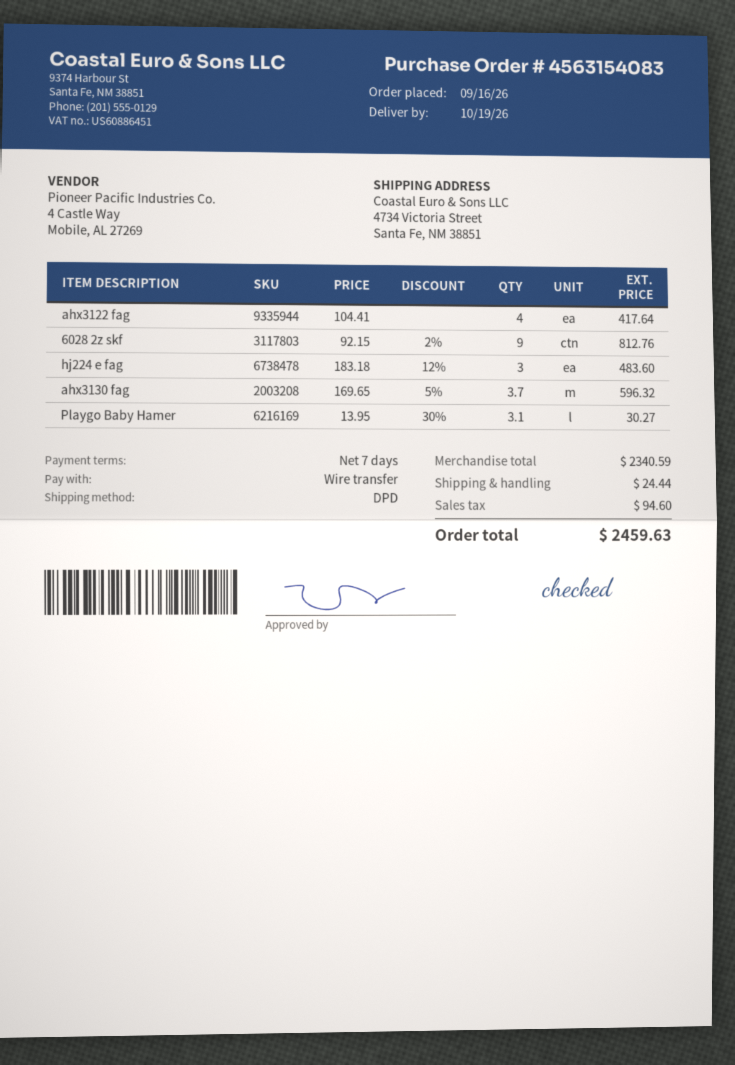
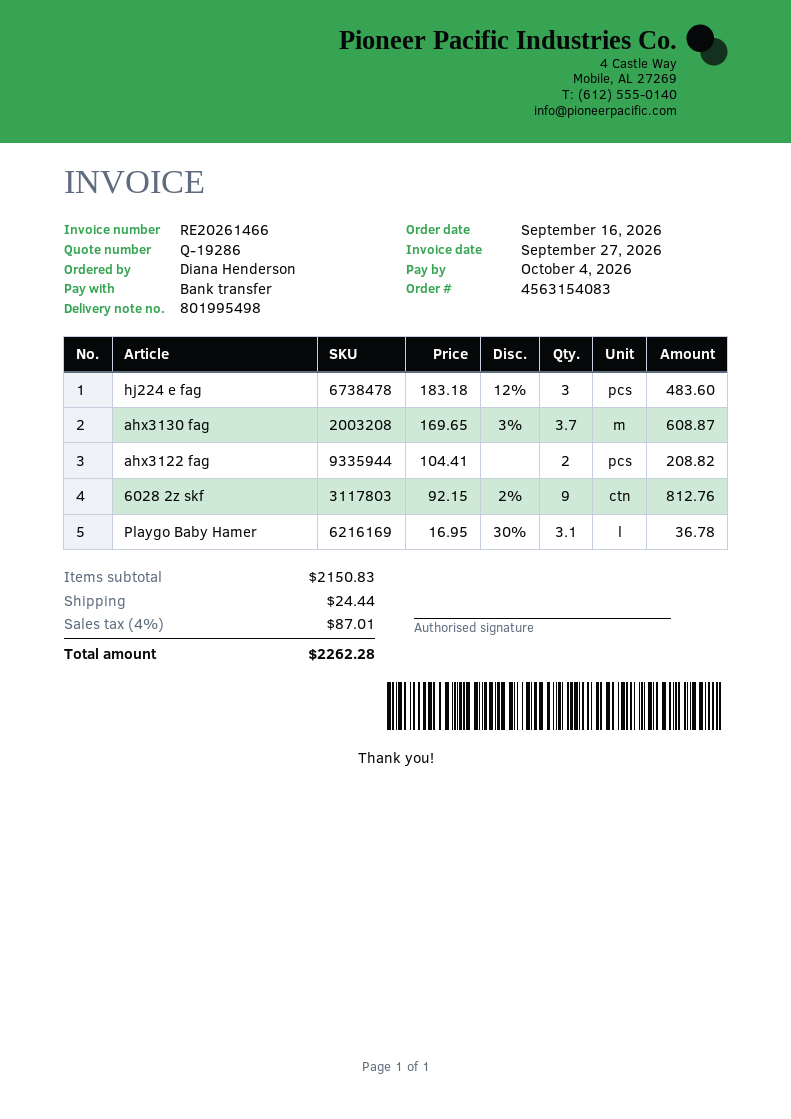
ahx3122 fag: 4 x 104.41 = 417.64 -> 2 x 104.41 = 208.82
ahx3130 fag: 3.7 x 169.65 - 5% = 596.32 -> 3.7 x 169.65 - 3% = 608.87
Playgo Baby Hamer: 3.1 x 13.95 - 30% = 30.27 -> 3.1 x 16.95 - 30% = 36.78
subtotal: 2340.59 -> 2150.83
tax: 94.60 -> 87.01
total: 2459.63 -> 2262.28

